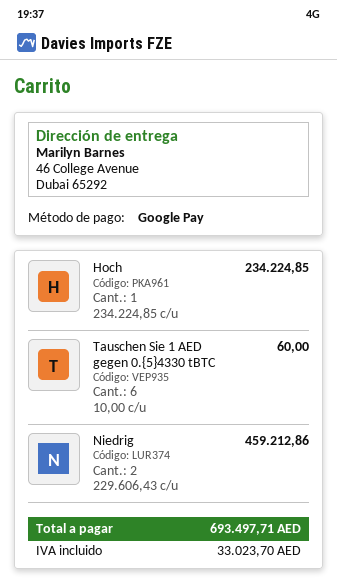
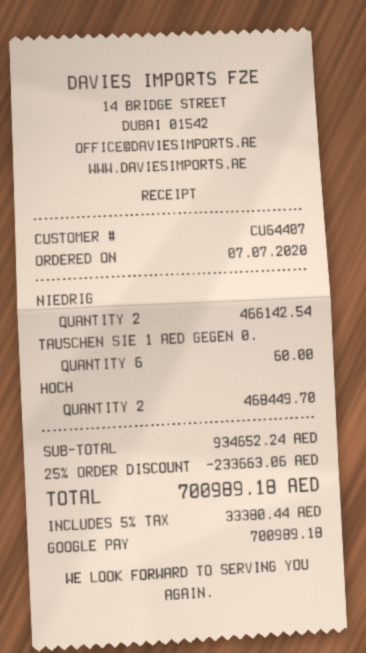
Hoch: 1 for 234224.85 -> 2 for 468449.70
Niedrig: 2 for 459212.86 -> 2 for 466142.54
discount: none -> 25% = 233663.06
tax: 33023.70 -> 33380.44
total: 693497.71 -> 700989.18

